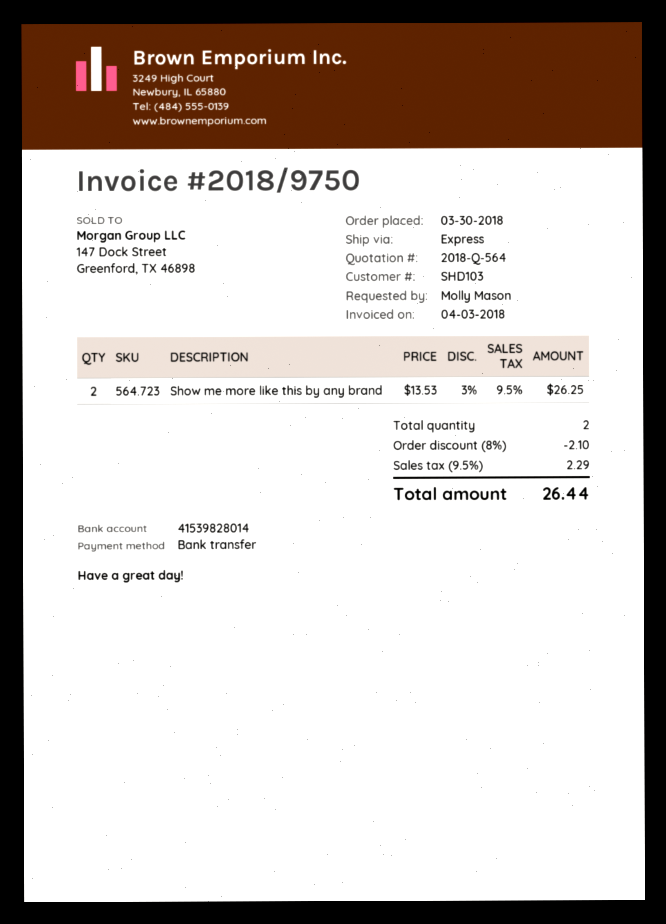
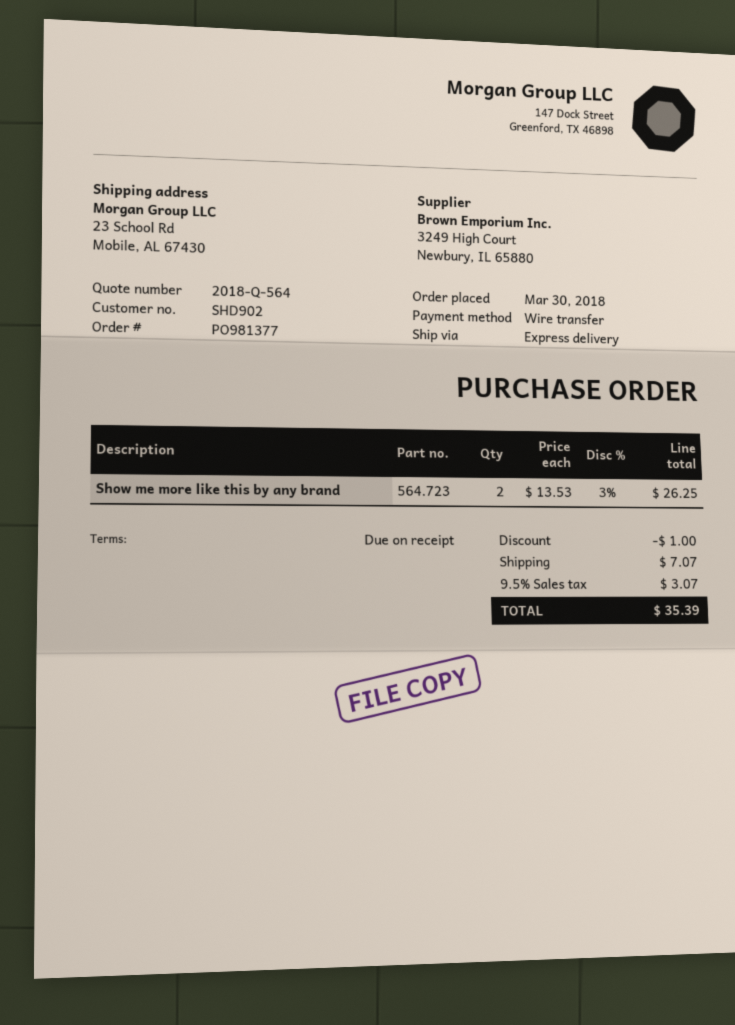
customer number: SHD103 -> SHD902
discount: 2.10 -> 1.00
shipping: none -> 7.07
tax: 9.5% = 2.29 -> 9.5% = 3.07
total: 26.44 -> 35.39

